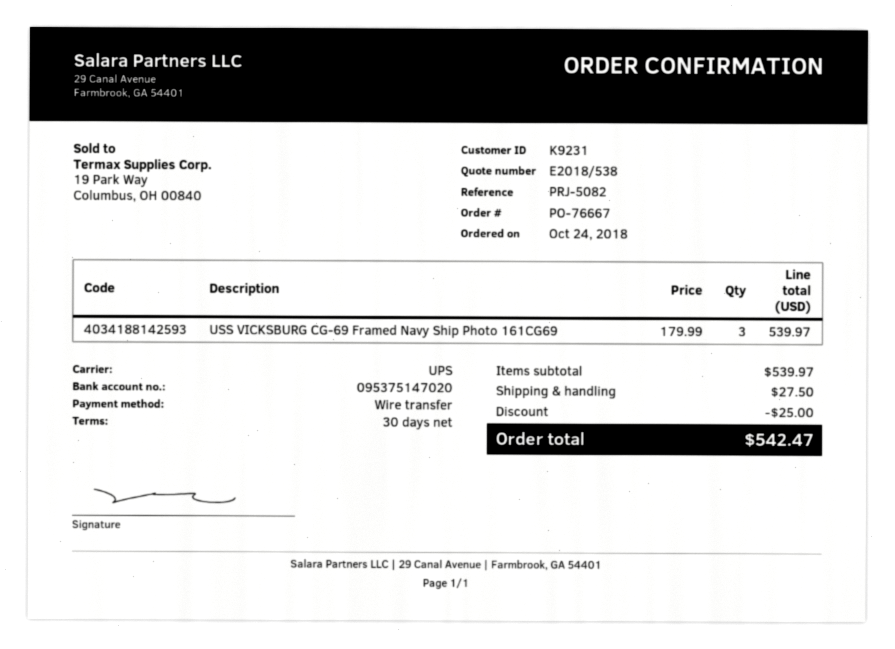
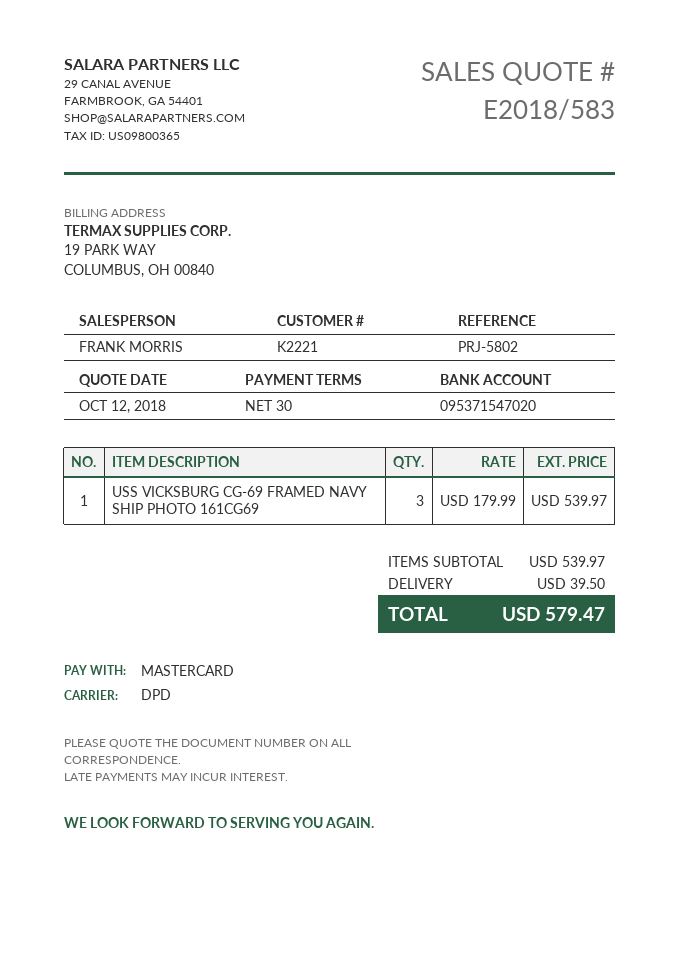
quote number: E2018/538 -> E2018/583
customer number: K9231 -> K2221
reference: PRJ-5082 -> PRJ-5802
payment method: bank transfer -> Mastercard
bank account: 095375147020 -> 095371547020
shipping method: UPS -> DPD
discount: 25.00 -> none
shipping: 27.50 -> 39.50
total: 542.47 -> 579.47

